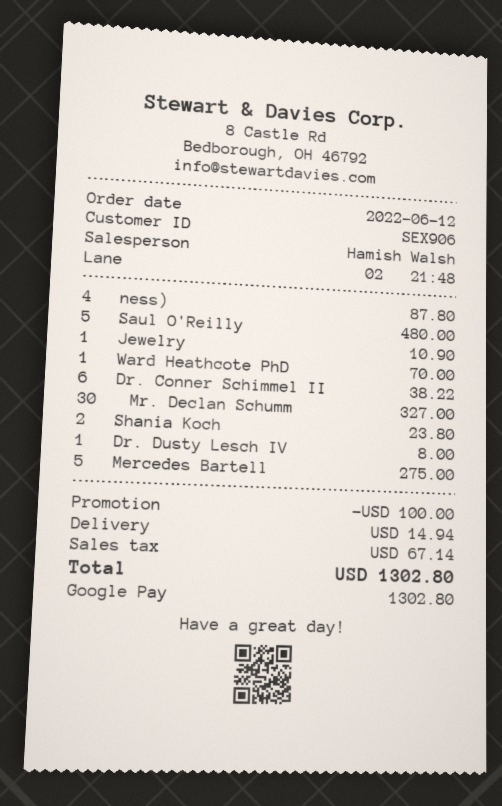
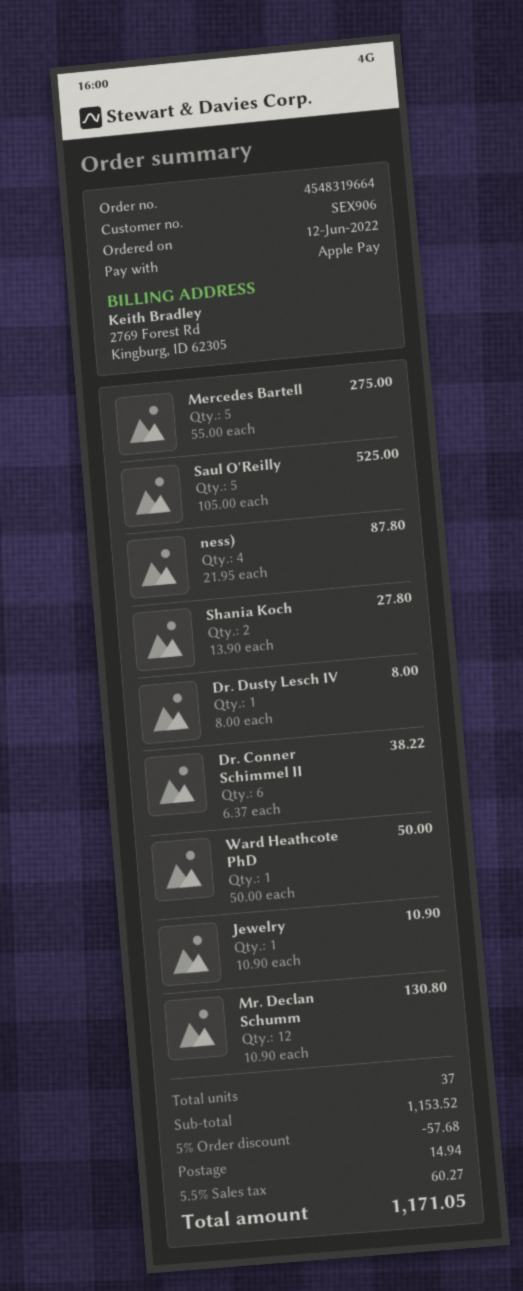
payment method: Google Pay -> Apple Pay
Saul O'Reilly: 5 for 480.00 -> 5 for 525.00
Ward Heathcote PhD: 1 for 70.00 -> 1 for 50.00
Mr. Declan Schumm: 30 for 327.00 -> 12 for 130.80
Shania Koch: 2 for 23.80 -> 2 for 27.80
discount: 100.00 -> 57.68
tax: 67.14 -> 60.27
total: 1302.80 -> 1171.05

